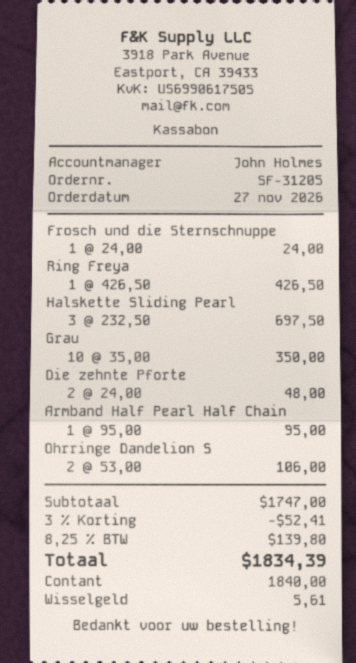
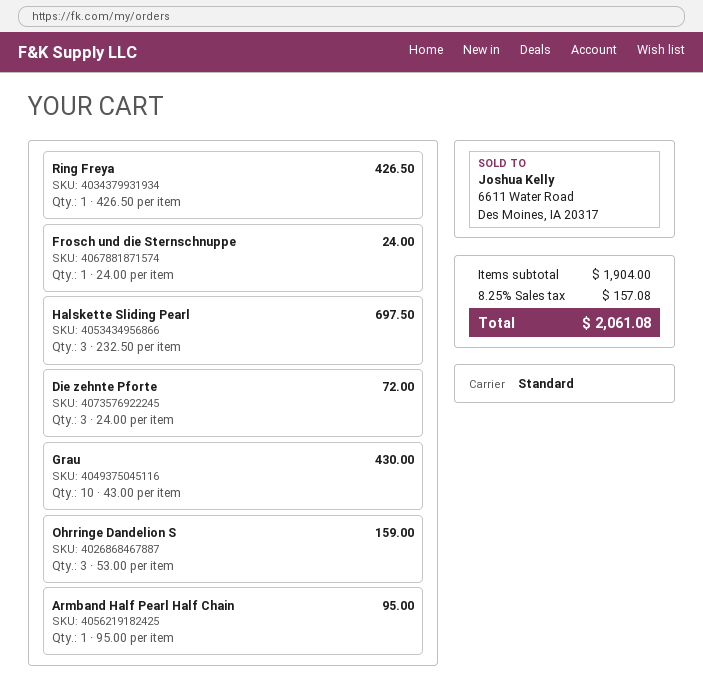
Grau: 10 x 35.00 = 350.00 -> 10 x 43.00 = 430.00
Die zehnte Pforte: 2 x 24.00 = 48.00 -> 3 x 24.00 = 72.00
Ohrringe Dandelion S: 2 x 53.00 = 106.00 -> 3 x 53.00 = 159.00
subtotal: 1747.00 -> 1904.00
discount: 3% = 52.41 -> none
tax: 8.25% = 139.80 -> 8.25% = 157.08
total: 1834.39 -> 2061.08

